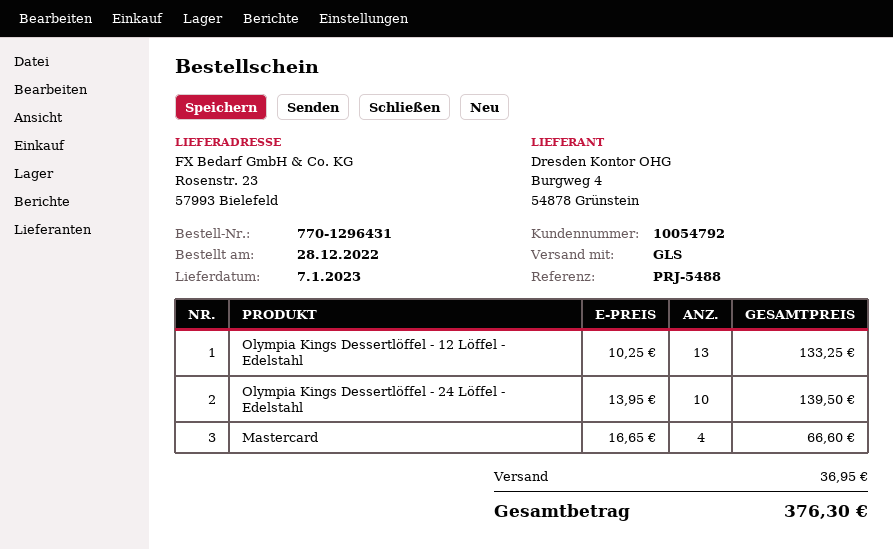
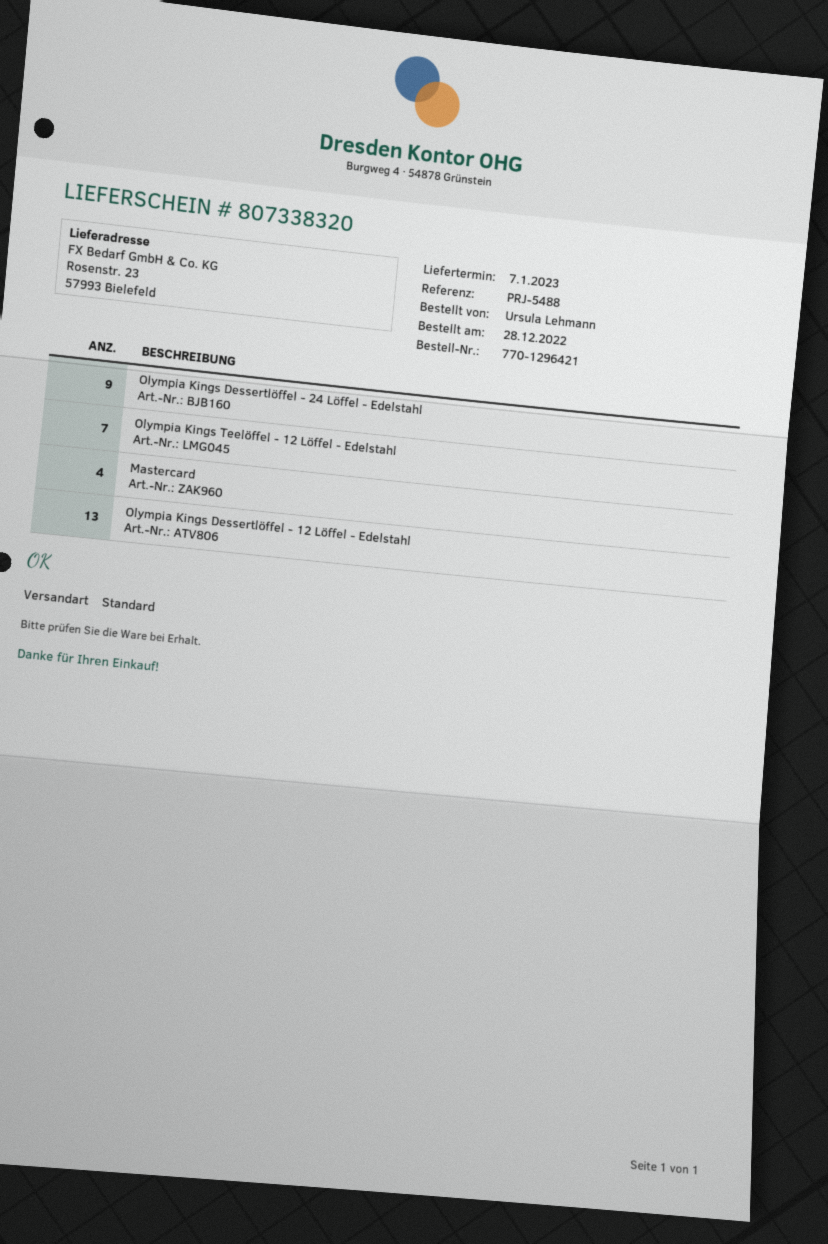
order number: 770-1296431 -> 770-1296421
shipping method: GLS -> standard
Olympia Kings Dessertlöffel - 24 Löffel - Edelstahl: 10 -> 9
Olympia Kings Teelöffel - 12 Löffel - Edelstahl: none -> 7

